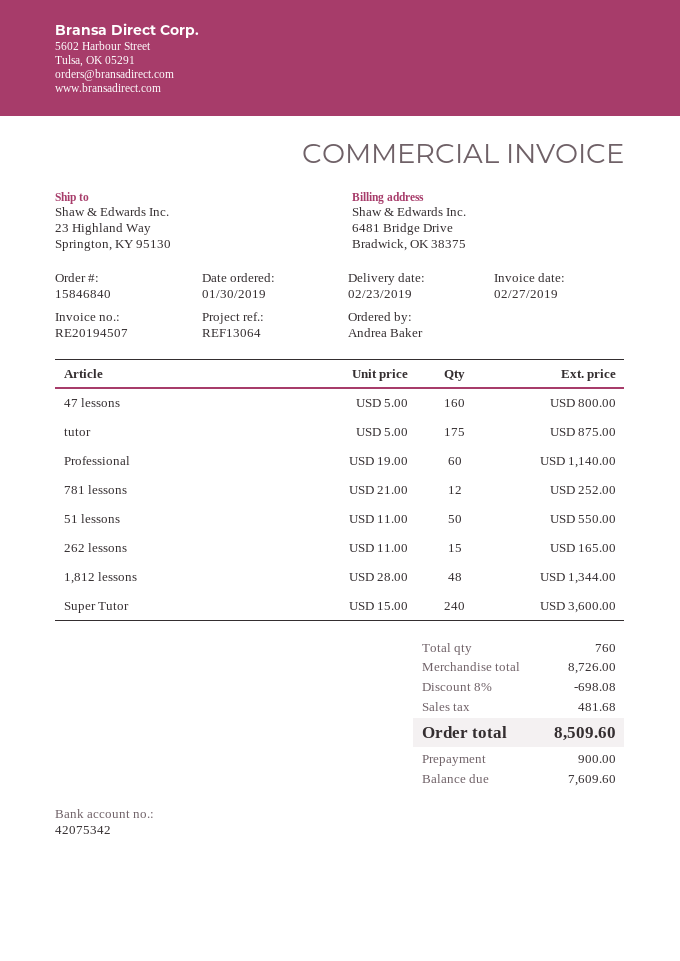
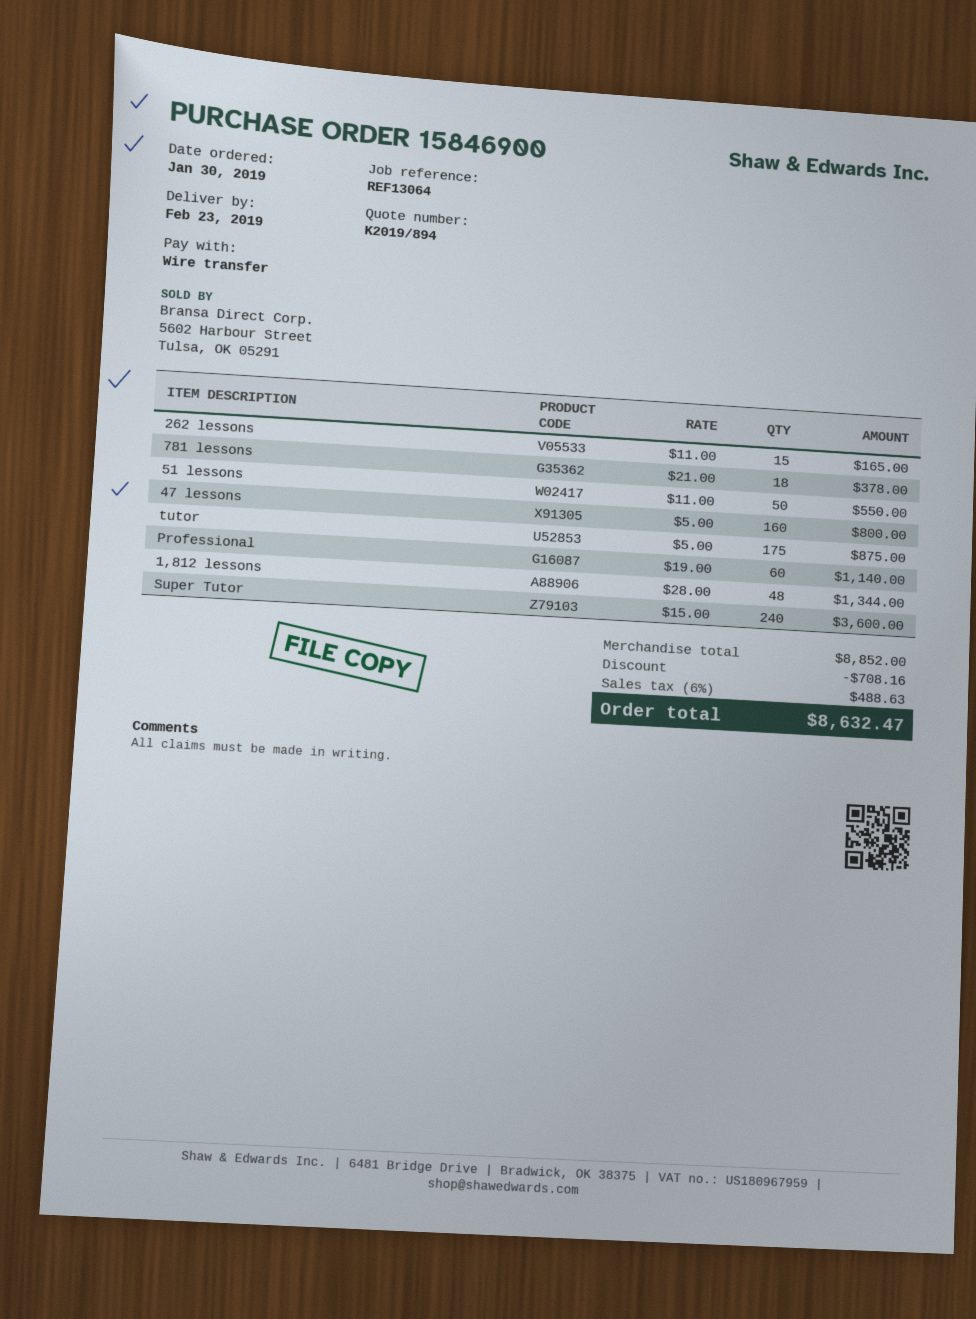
order number: 15846840 -> 15846900
781 lessons: 12 x 21.00 = 252.00 -> 18 x 21.00 = 378.00
subtotal: 8726.00 -> 8852.00
discount: 698.08 -> 708.16
tax: 481.68 -> 488.63
total: 8509.60 -> 8632.47

